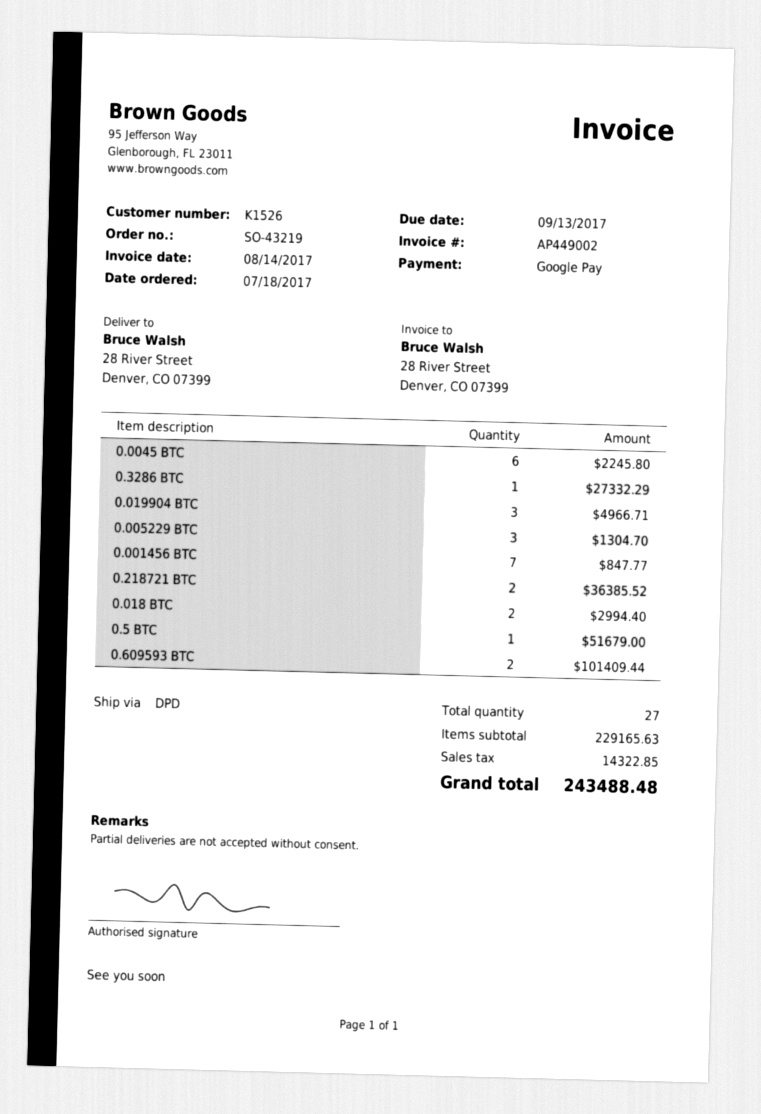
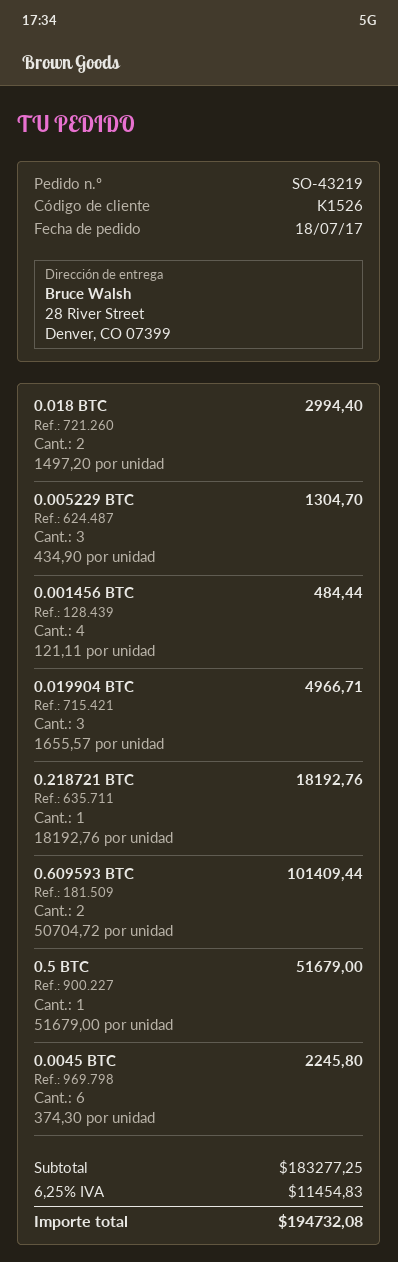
0.3286 BTC: 1 for 27332.29 -> none
0.001456 BTC: 7 for 847.77 -> 4 for 484.44
0.218721 BTC: 2 for 36385.52 -> 1 for 18192.76
subtotal: 229165.63 -> 183277.25
tax: 14322.85 -> 11454.83
total: 243488.48 -> 194732.08

